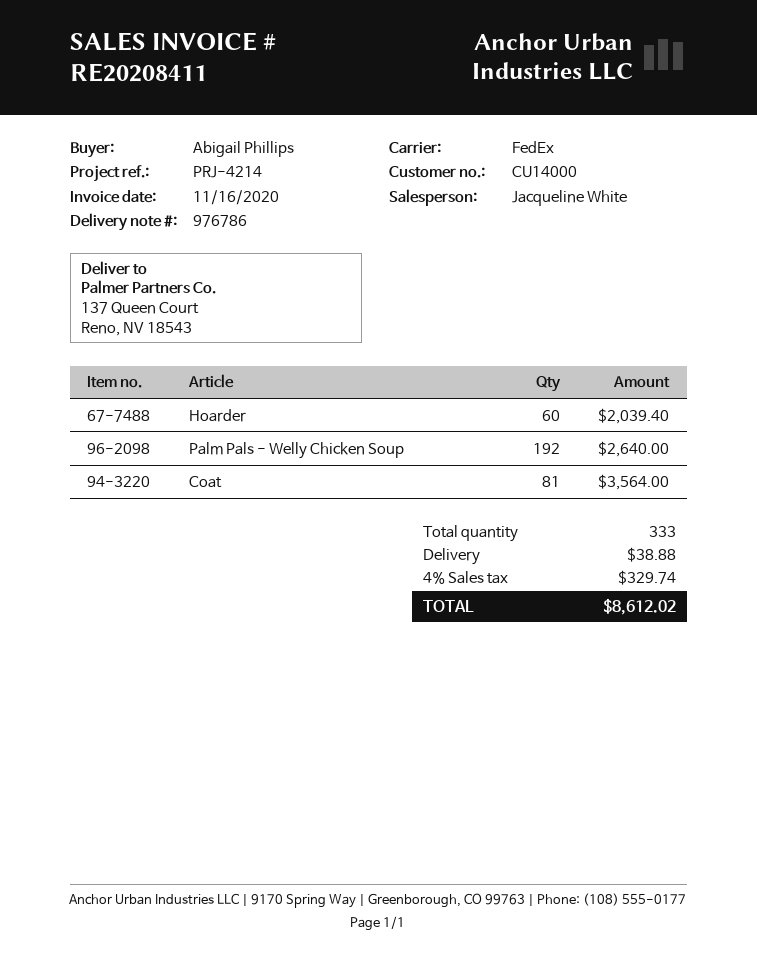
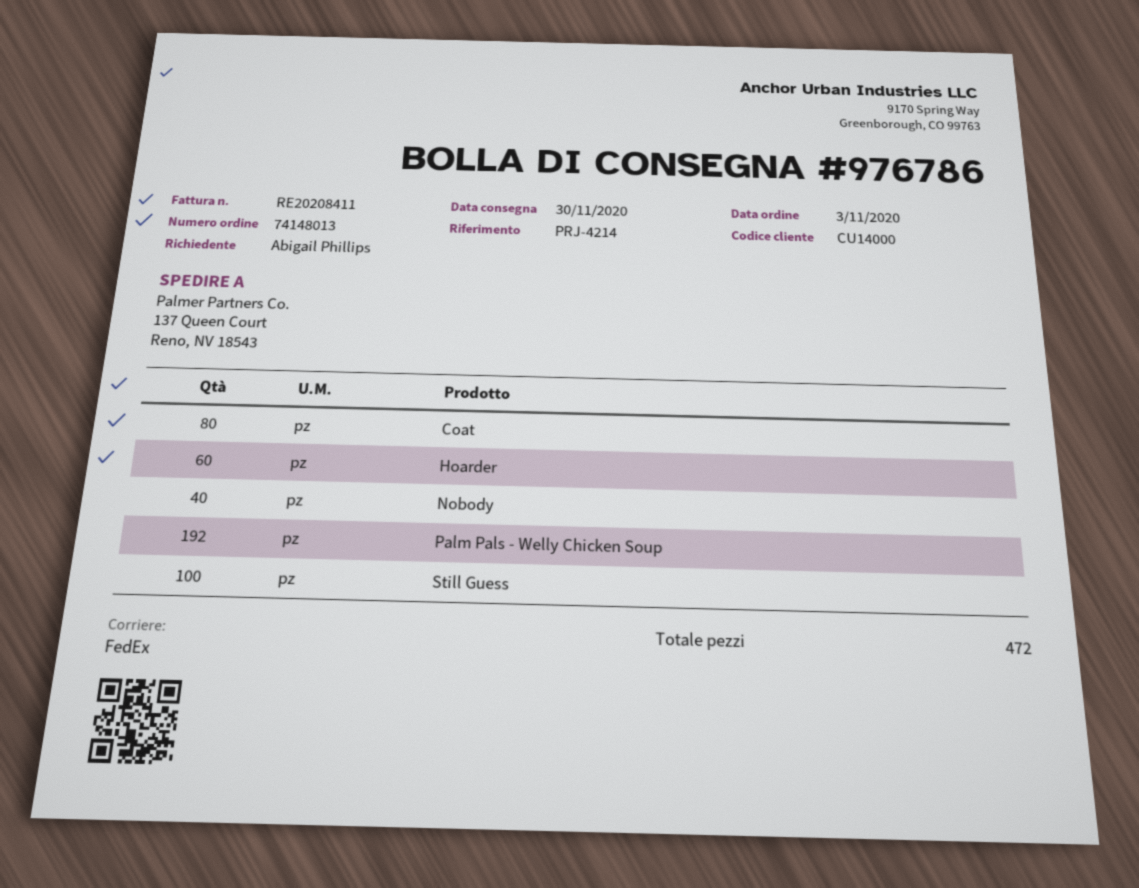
Coat: 81 -> 80
Nobody: none -> 40
Still Guess: none -> 100
total quantity: 333 -> 472

